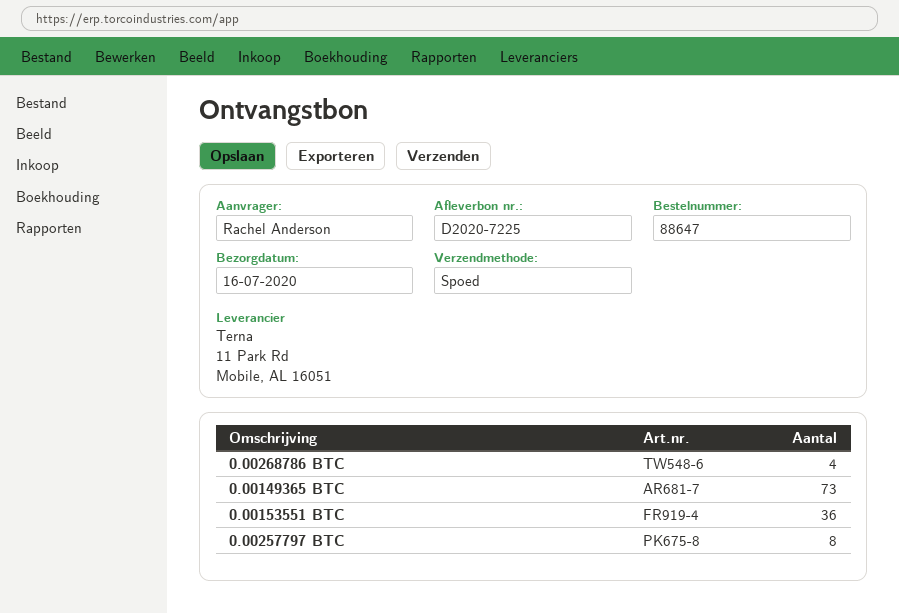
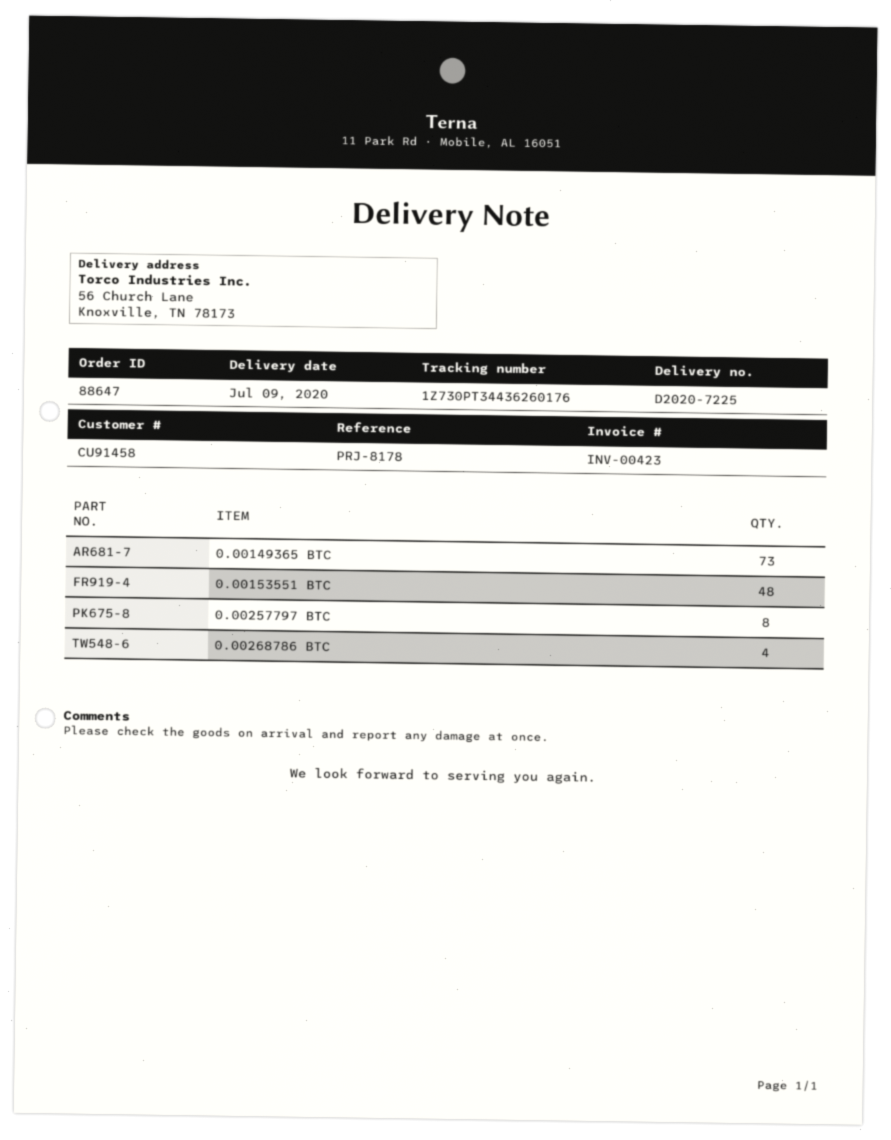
delivery date: 2020-07-16 -> 2020-07-09
0.00153551 BTC: 36 -> 48

